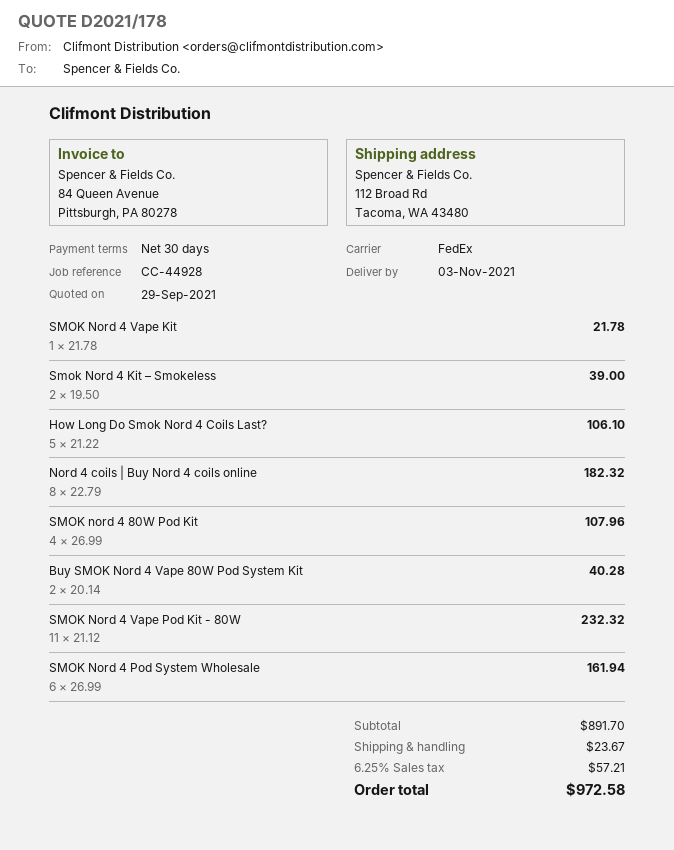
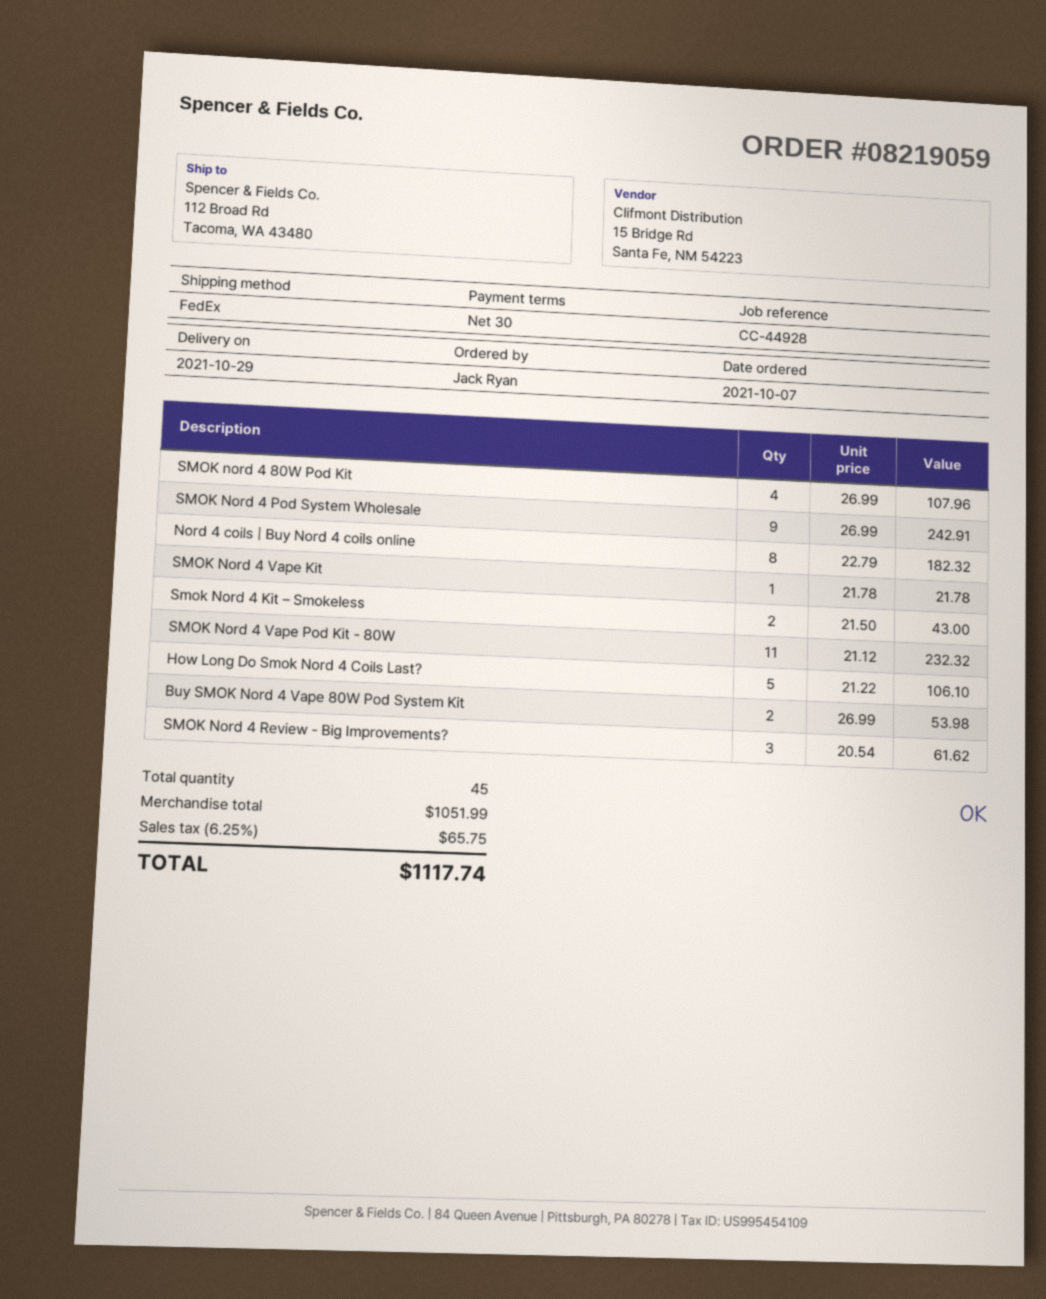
delivery date: 2021-11-03 -> 2021-10-29
Smok Nord 4 Kit – Smokeless: 2 x 19.50 = 39.00 -> 2 x 21.50 = 43.00
Buy SMOK Nord 4 Vape 80W Pod System Kit: 2 x 20.14 = 40.28 -> 2 x 26.99 = 53.98
SMOK Nord 4 Pod System Wholesale: 6 x 26.99 = 161.94 -> 9 x 26.99 = 242.91
SMOK Nord 4 Review - Big Improvements?: none -> 3 x 20.54 = 61.62
subtotal: 891.70 -> 1051.99
shipping: 23.67 -> none
tax: 6.25% = 57.21 -> 6.25% = 65.75
total: 972.58 -> 1117.74

